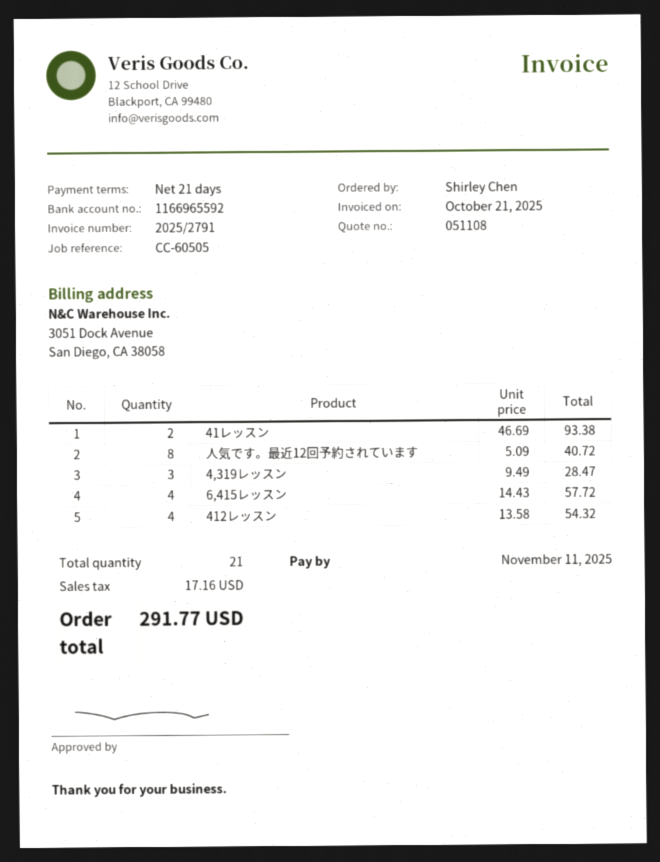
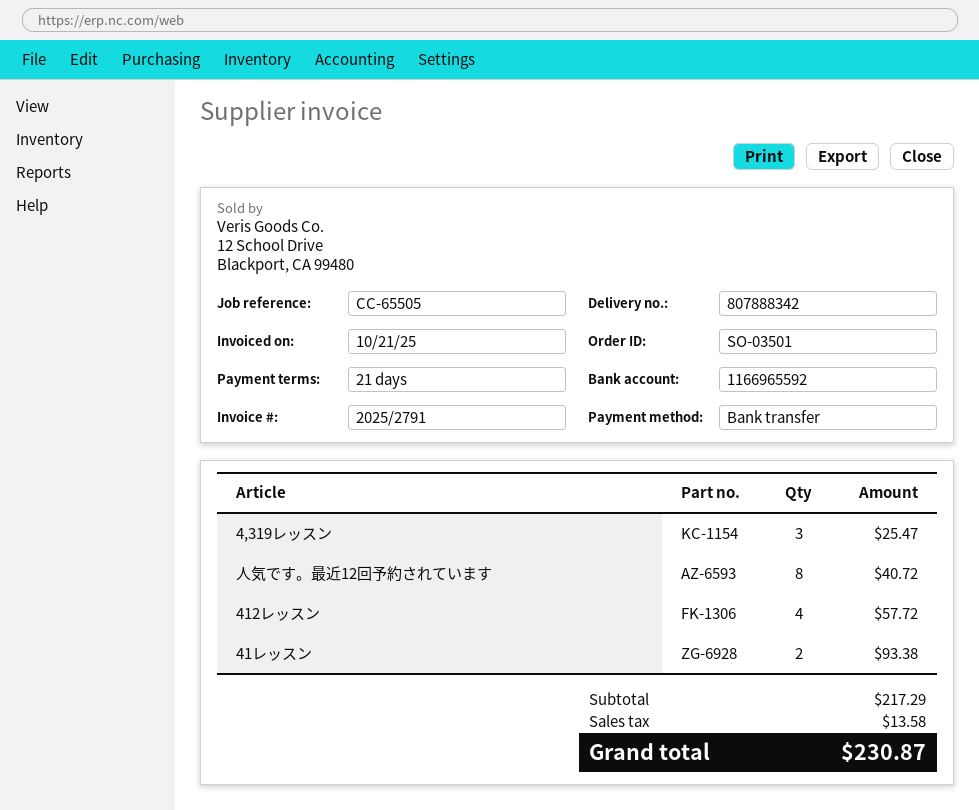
reference: CC-60505 -> CC-65505
4,319レッスン: 3 for 28.47 -> 3 for 25.47
6,415レッスン: 4 for 57.72 -> none
412レッスン: 4 for 54.32 -> 4 for 57.72
tax: 17.16 -> 13.58
total: 291.77 -> 230.87

